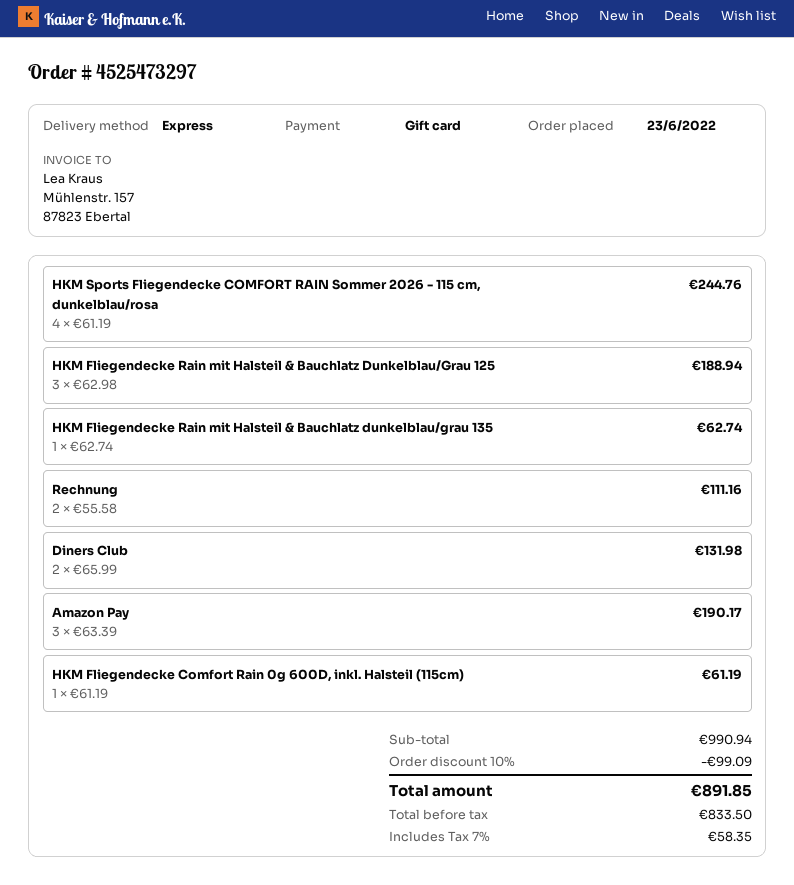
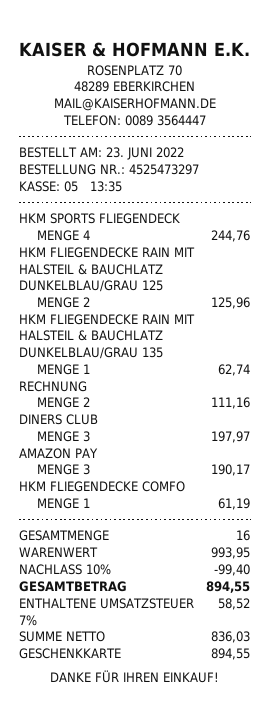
HKM Fliegendecke Rain mit Halsteil & Bauchlatz Dunkelblau/Grau 125: 3 for 188.94 -> 2 for 125.96
Diners Club: 2 for 131.98 -> 3 for 197.97
subtotal: 990.94 -> 993.95
discount: 10% = 99.09 -> 10% = 99.40
net: 833.50 -> 836.03
tax: 7% = 58.35 -> 7% = 58.52
total: 891.85 -> 894.55

